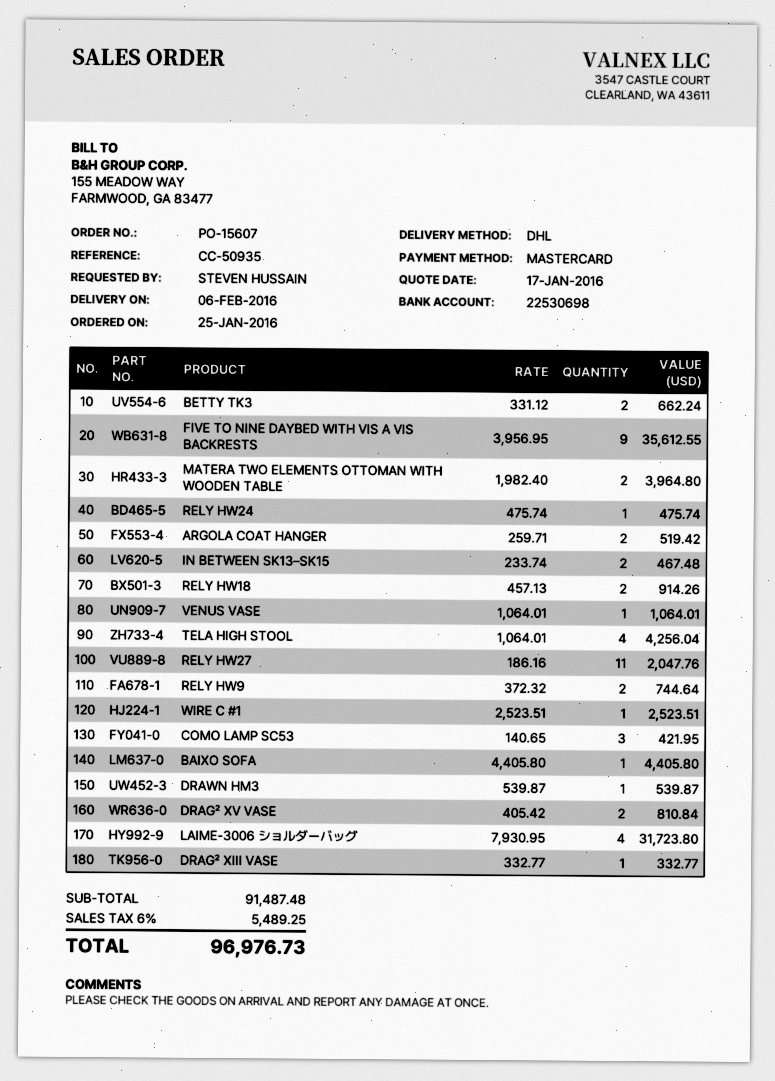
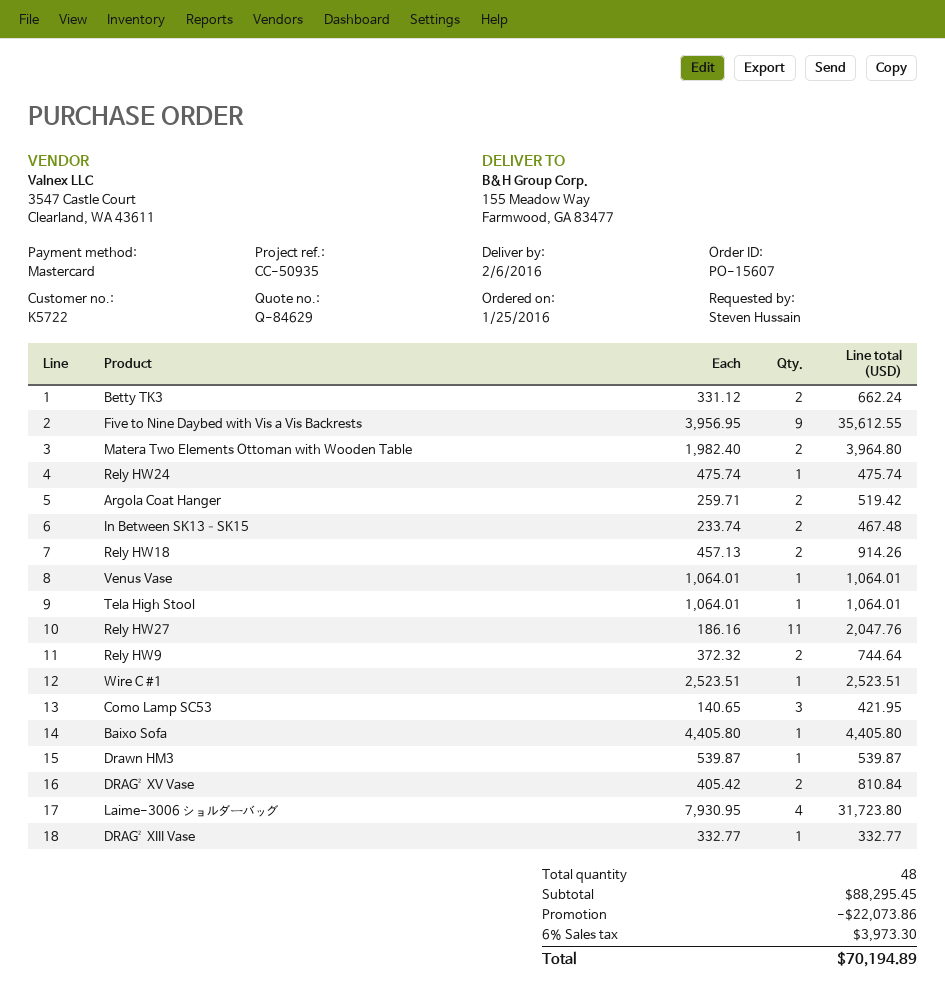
TELA HIGH STOOL: 4 x 1064.01 = 4256.04 -> 1 x 1064.01 = 1064.01
subtotal: 91487.48 -> 88295.45
discount: none -> 22073.86
tax: 6% = 5489.25 -> 6% = 3973.30
total: 96976.73 -> 70194.89

